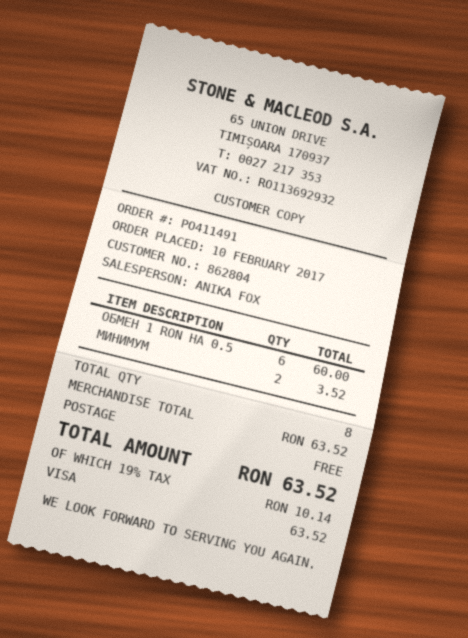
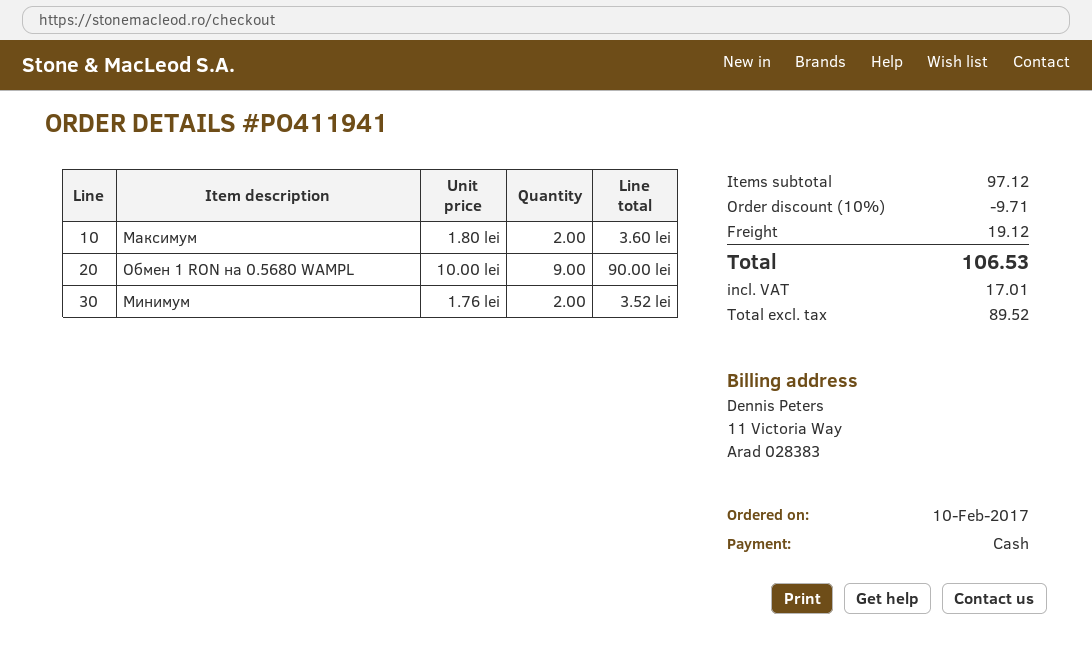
order number: PO411491 -> PO411941
payment method: Visa -> cash
ОБМЕН 1 RON НА 0.5: 6 for 60.00 -> 9 for 90.00
Максимум: none -> 2 for 3.60
subtotal: 63.52 -> 97.12
discount: none -> 10% = 9.71
shipping: 0.00 -> 19.12
tax: 10.14 -> 17.01
total: 63.52 -> 106.53

